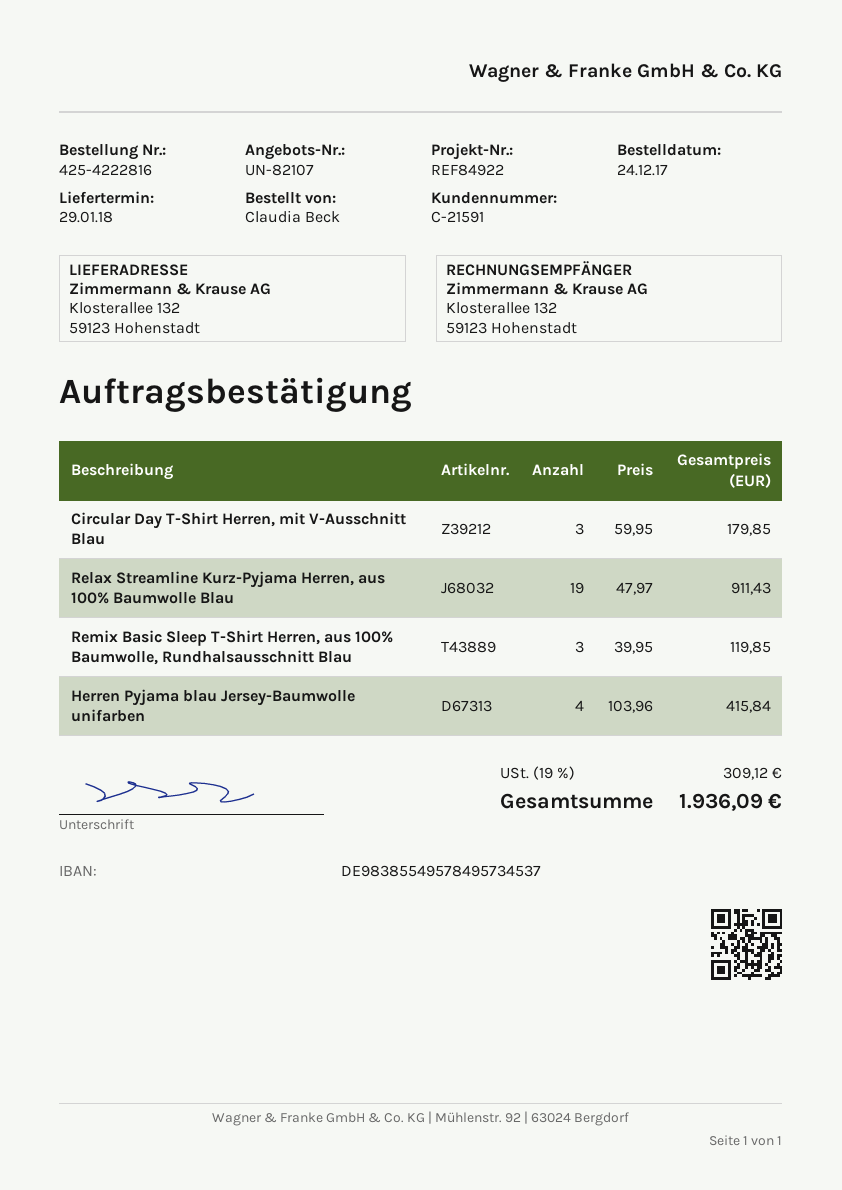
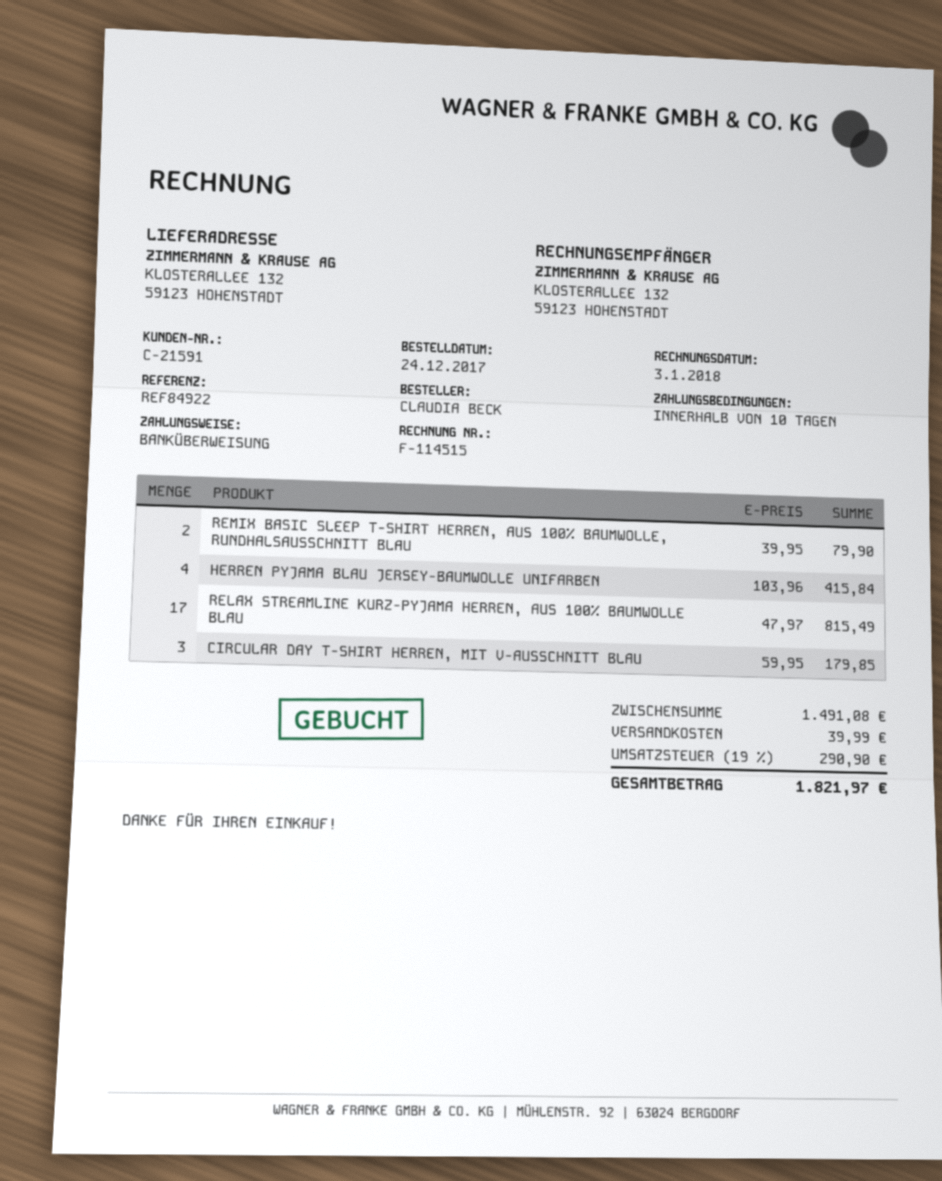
Relax Streamline Kurz-Pyjama Herren, aus 100% Baumwolle Blau: 19 x 47.97 = 911.43 -> 17 x 47.97 = 815.49
Remix Basic Sleep T-Shirt Herren, aus 100% Baumwolle, Rundhalsausschnitt Blau: 3 x 39.95 = 119.85 -> 2 x 39.95 = 79.90
shipping: none -> 39.99
tax: 19% = 309.12 -> 19% = 290.90
total: 1936.09 -> 1821.97

